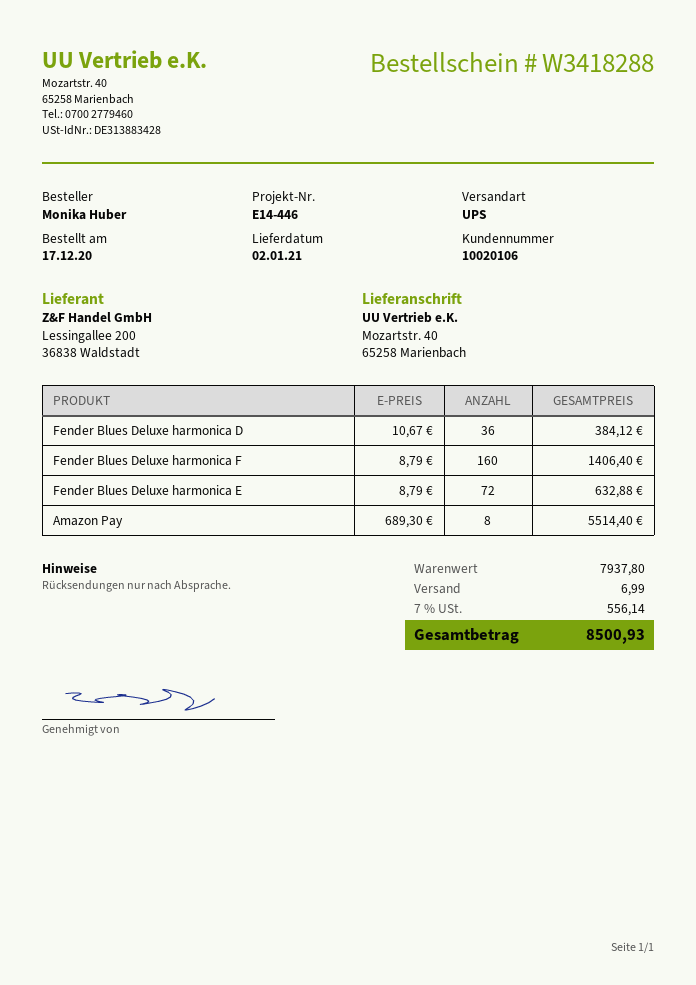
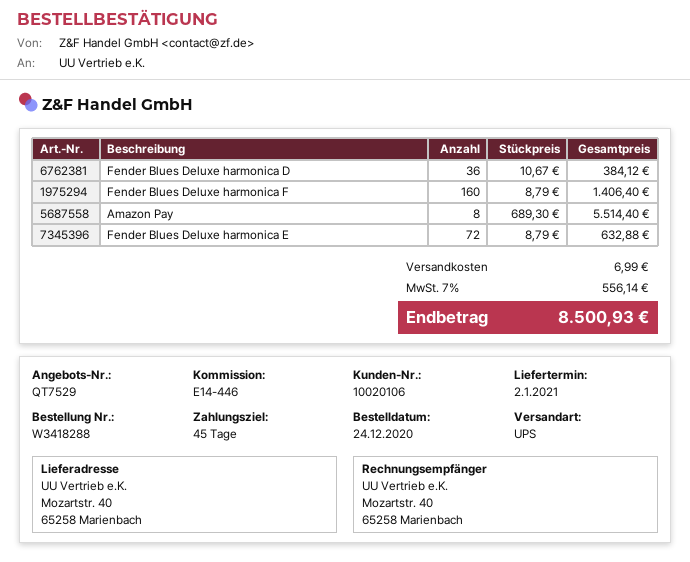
order date: 2020-12-17 -> 2020-12-24

